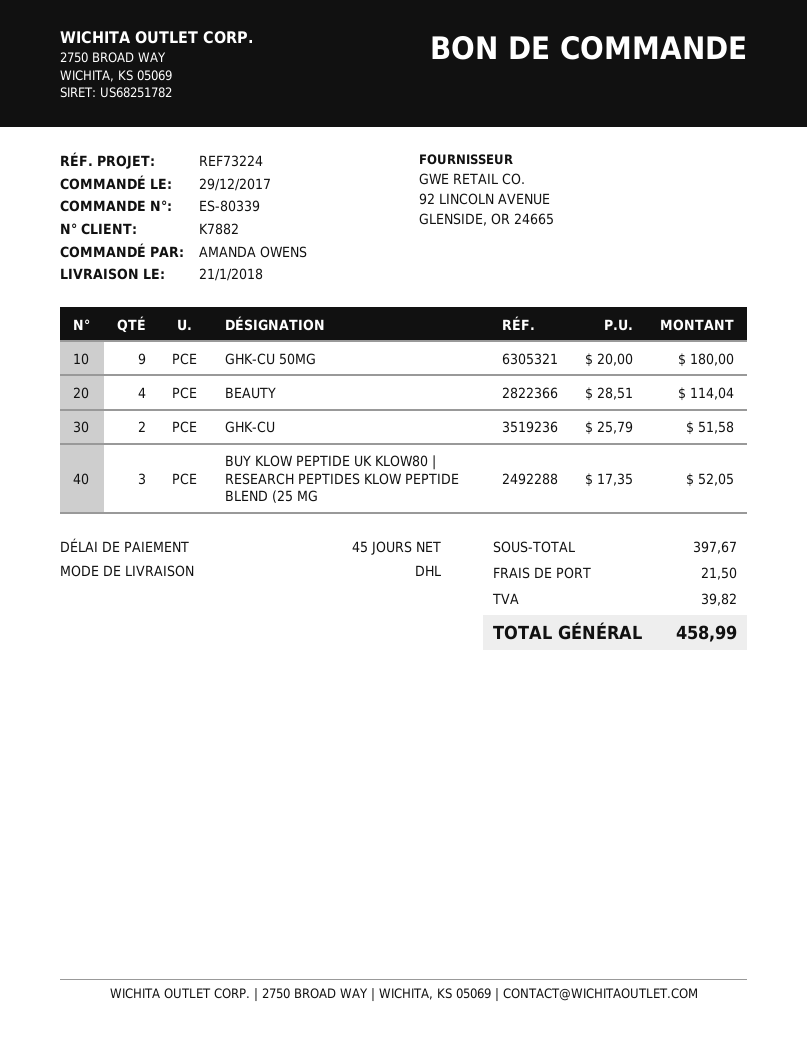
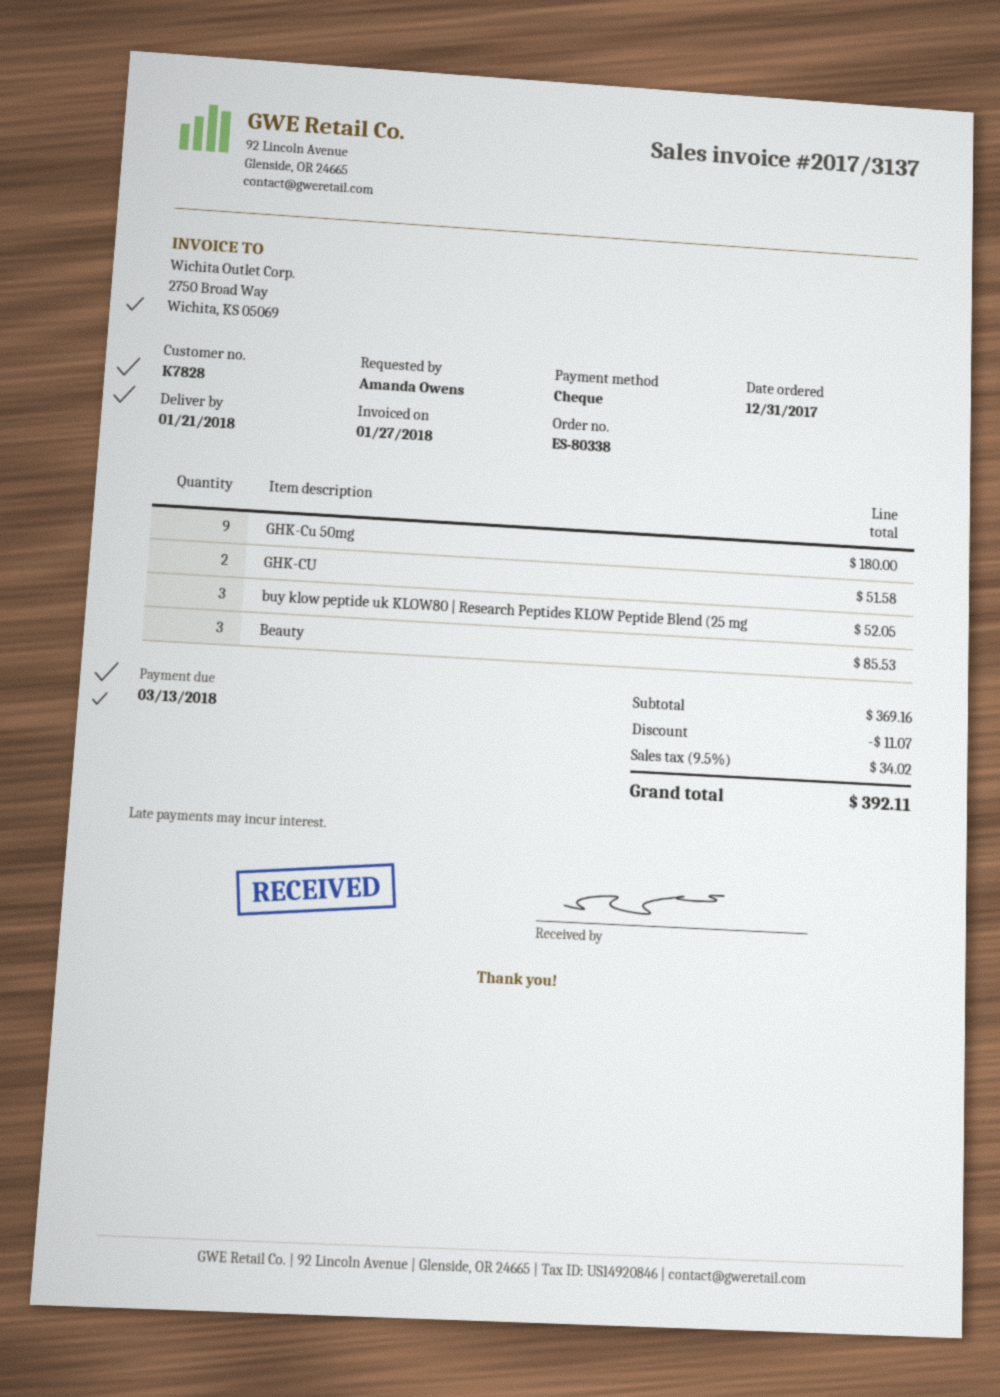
order number: ES-80339 -> ES-80338
order date: 2017-12-29 -> 2017-12-31
customer number: K7882 -> K7828
BEAUTY: 4 for 114.04 -> 3 for 85.53
subtotal: 397.67 -> 369.16
discount: none -> 11.07
shipping: 21.50 -> none
tax: 39.82 -> 34.02
total: 458.99 -> 392.11

